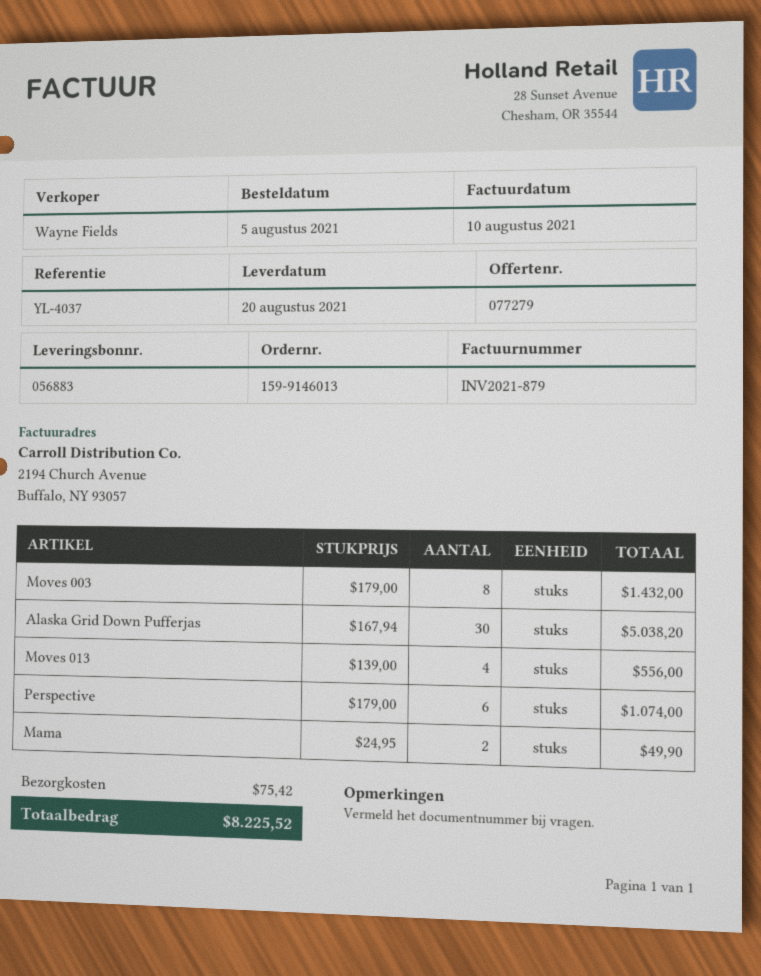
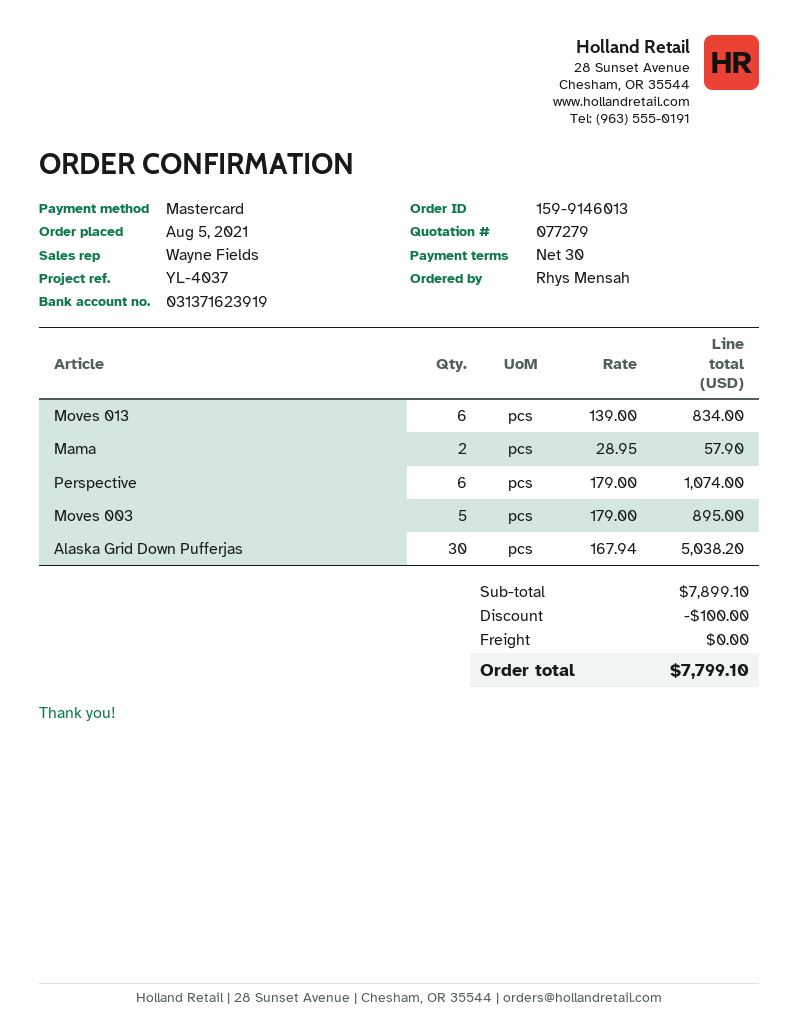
Moves 003: 8 x 179.00 = 1432.00 -> 5 x 179.00 = 895.00
Moves 013: 4 x 139.00 = 556.00 -> 6 x 139.00 = 834.00
Mama: 2 x 24.95 = 49.90 -> 2 x 28.95 = 57.90
discount: none -> 100.00
shipping: 75.42 -> 0.00
total: 8225.52 -> 7799.10

